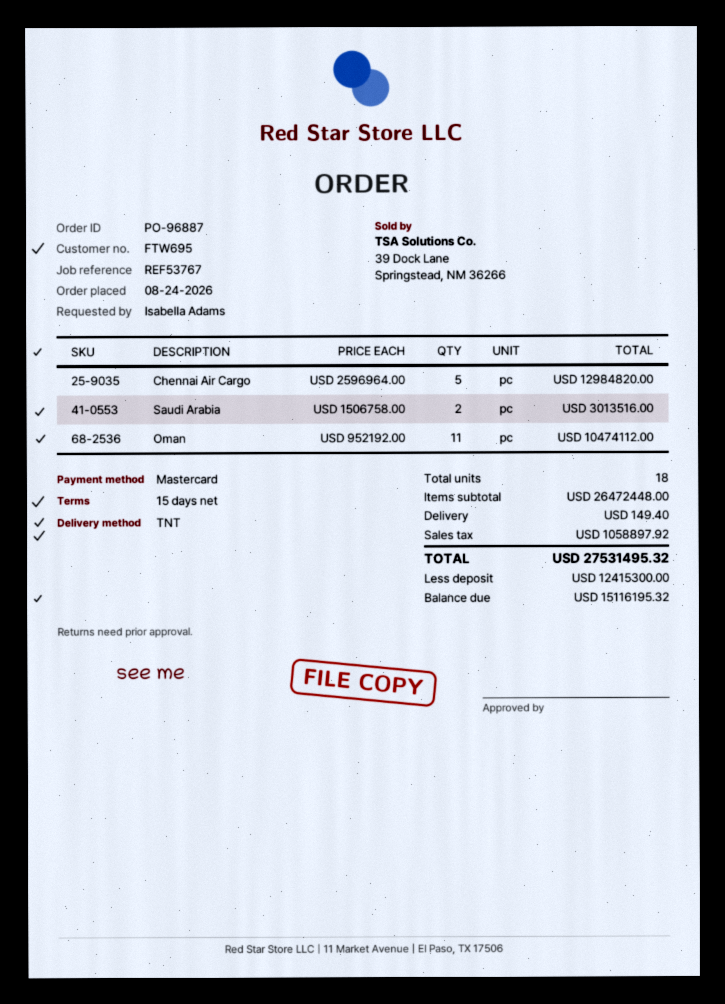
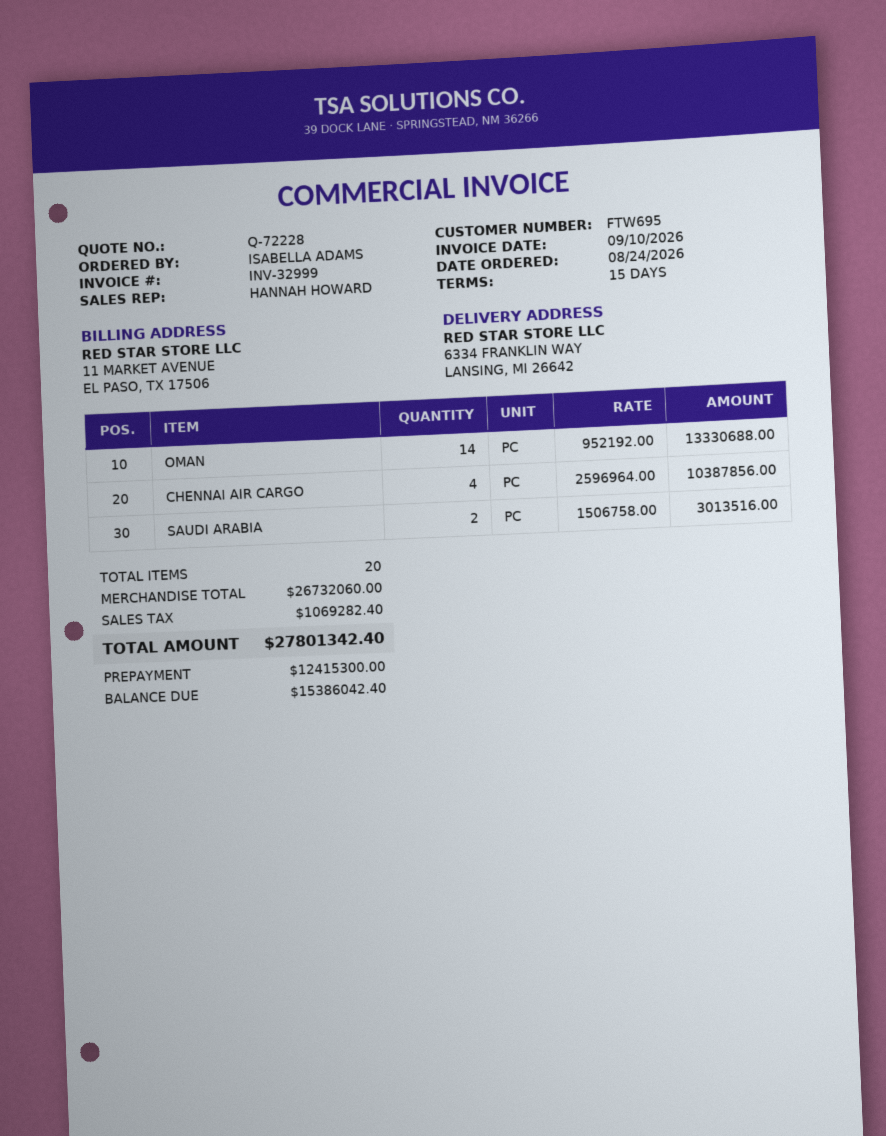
Chennai Air Cargo: 5 x 2596964.00 = 12984820.00 -> 4 x 2596964.00 = 10387856.00
Oman: 11 x 952192.00 = 10474112.00 -> 14 x 952192.00 = 13330688.00
total quantity: 18 -> 20
subtotal: 26472448.00 -> 26732060.00
shipping: 149.40 -> none
tax: 1058897.92 -> 1069282.40
total: 27531495.32 -> 27801342.40
balance: 15116195.32 -> 15386042.40

